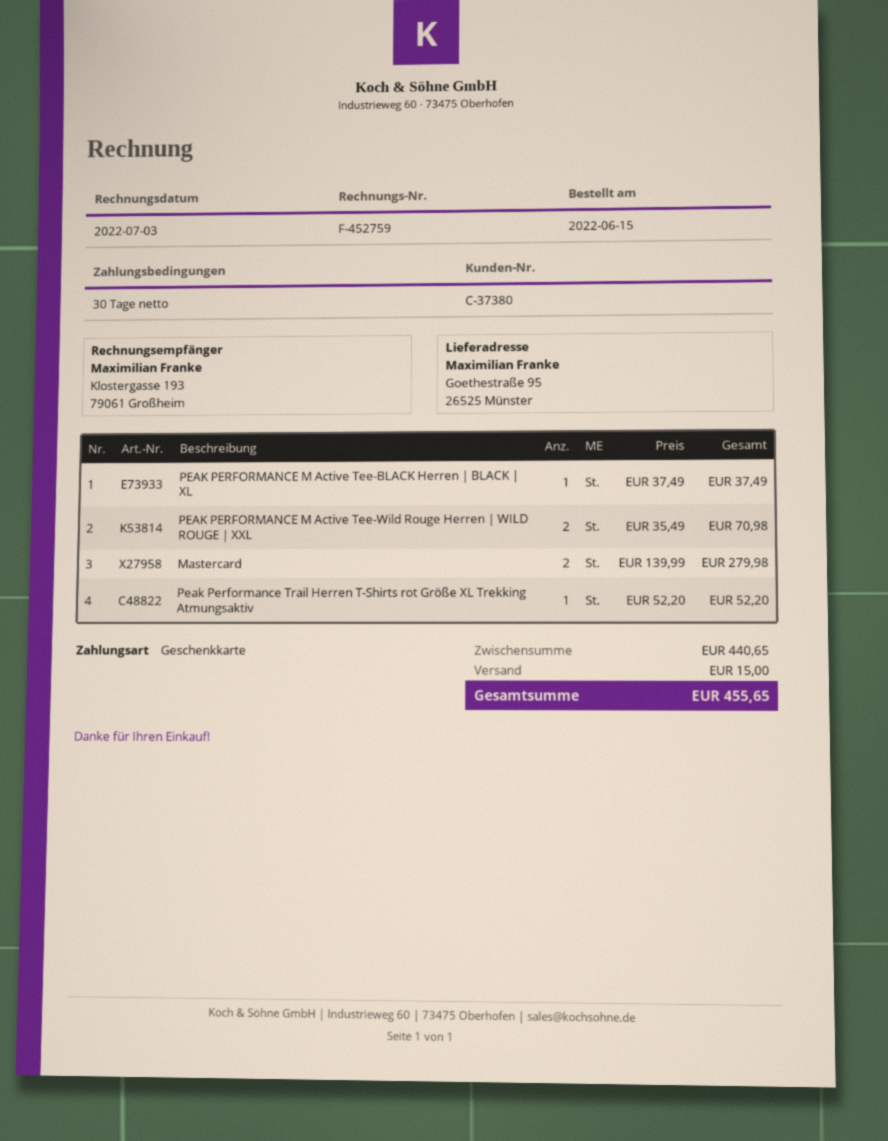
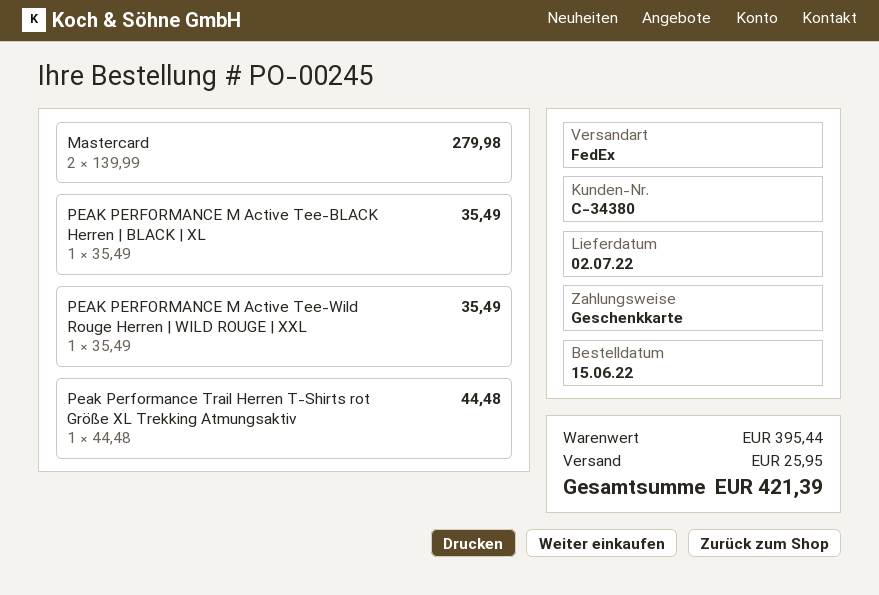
customer number: C-37380 -> C-34380
PEAK PERFORMANCE M Active Tee-BLACK Herren | BLACK | XL: 1 x 37.49 = 37.49 -> 1 x 35.49 = 35.49
PEAK PERFORMANCE M Active Tee-Wild Rouge Herren | WILD ROUGE | XXL: 2 x 35.49 = 70.98 -> 1 x 35.49 = 35.49
Peak Performance Trail Herren T-Shirts rot Größe XL Trekking Atmungsaktiv: 1 x 52.20 = 52.20 -> 1 x 44.48 = 44.48
subtotal: 440.65 -> 395.44
shipping: 15.00 -> 25.95
total: 455.65 -> 421.39

